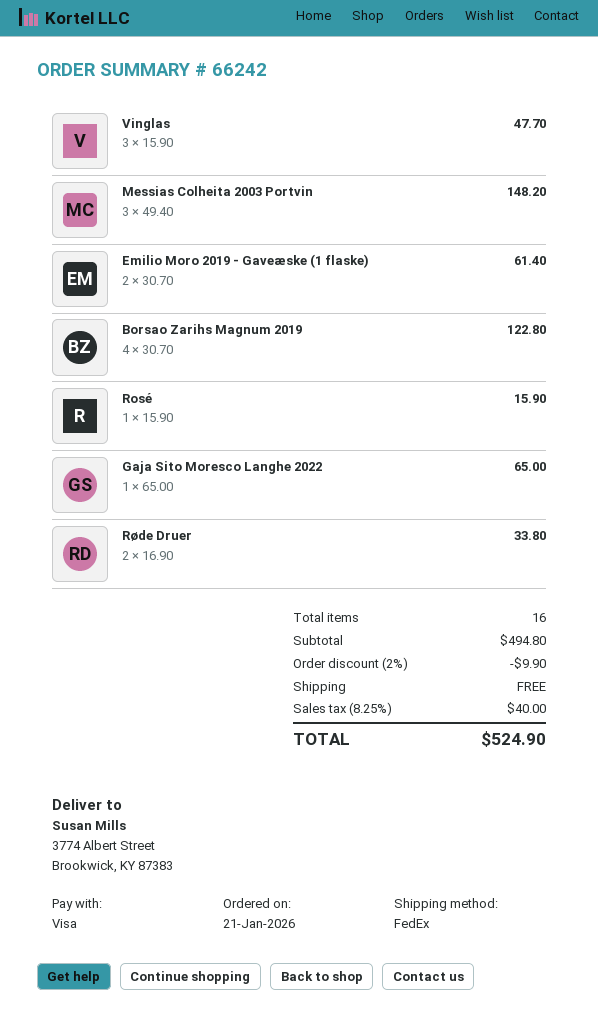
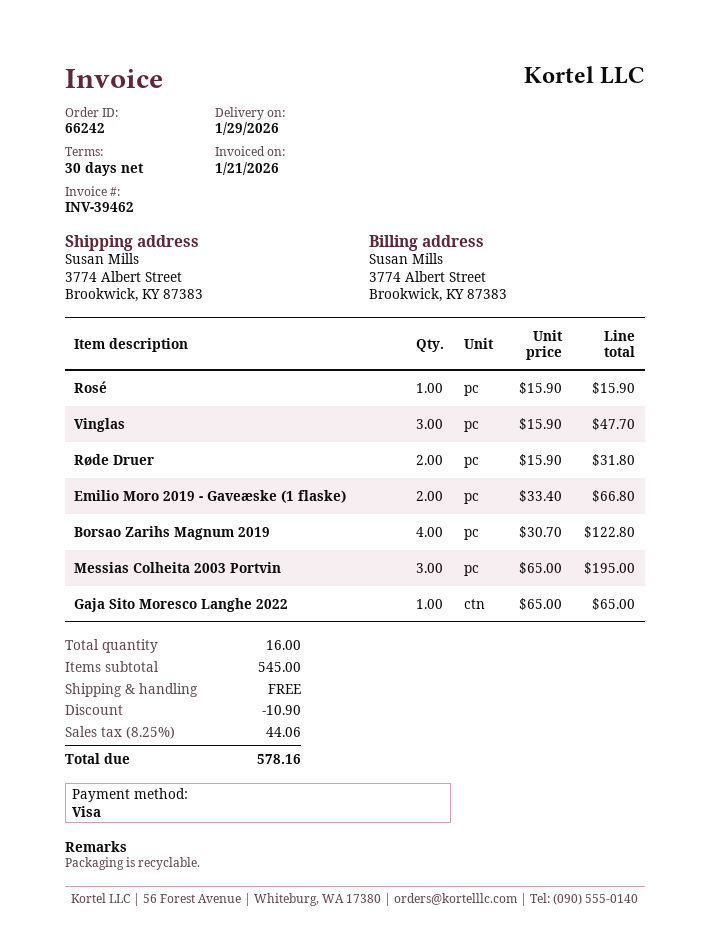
Messias Colheita 2003 Portvin: 3 x 49.40 = 148.20 -> 3 x 65.00 = 195.00
Emilio Moro 2019 - Gaveæske (1 flaske): 2 x 30.70 = 61.40 -> 2 x 33.40 = 66.80
Røde Druer: 2 x 16.90 = 33.80 -> 2 x 15.90 = 31.80
subtotal: 494.80 -> 545.00
discount: 9.90 -> 10.90
tax: 8.25% = 40.00 -> 8.25% = 44.06
total: 524.90 -> 578.16

